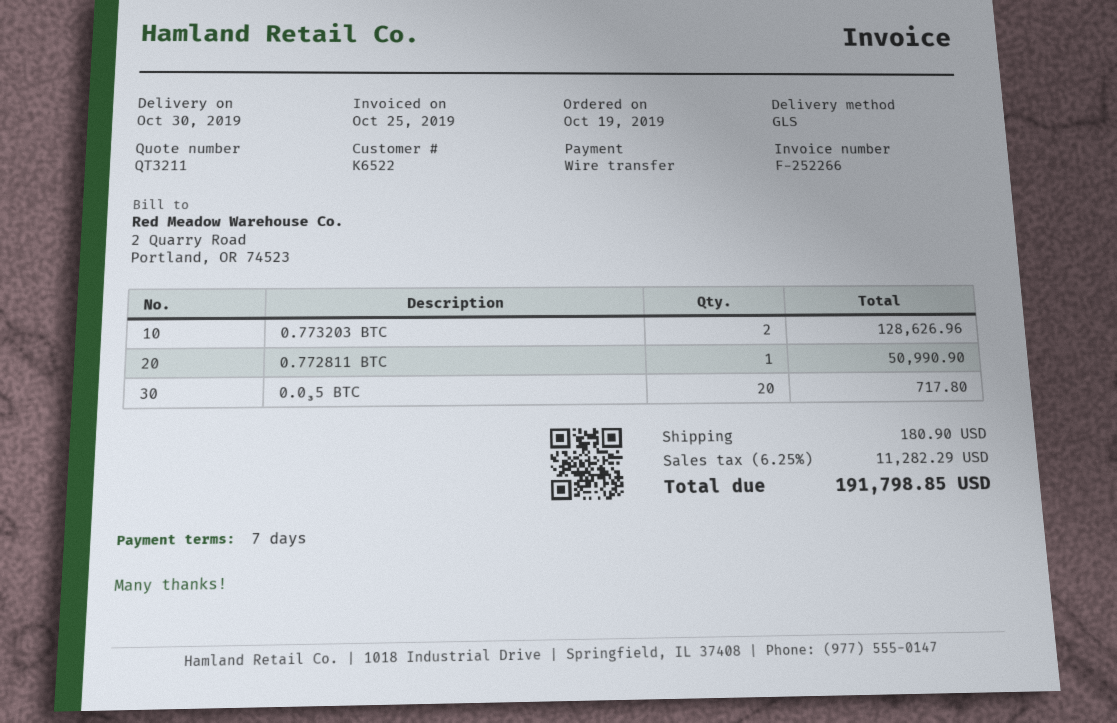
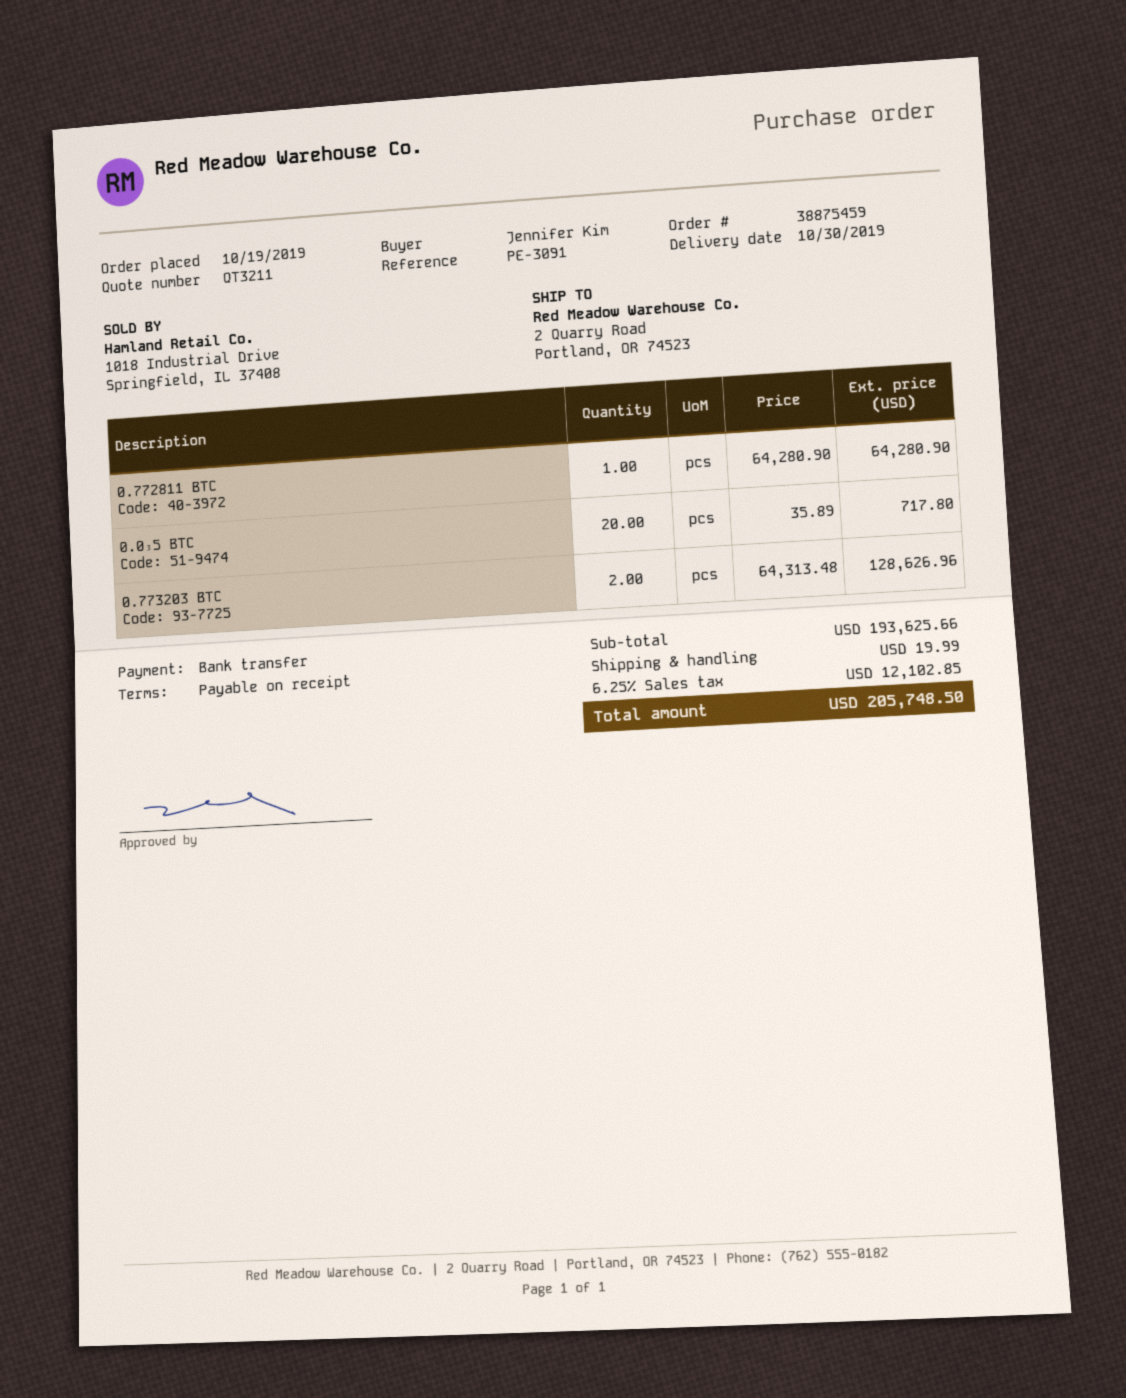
payment terms: 7 days -> on receipt
0.772811 BTC: 1 for 50990.90 -> 1 for 64280.90
shipping: 180.90 -> 19.99
tax: 6.25% = 11282.29 -> 6.25% = 12102.85
total: 191798.85 -> 205748.50

